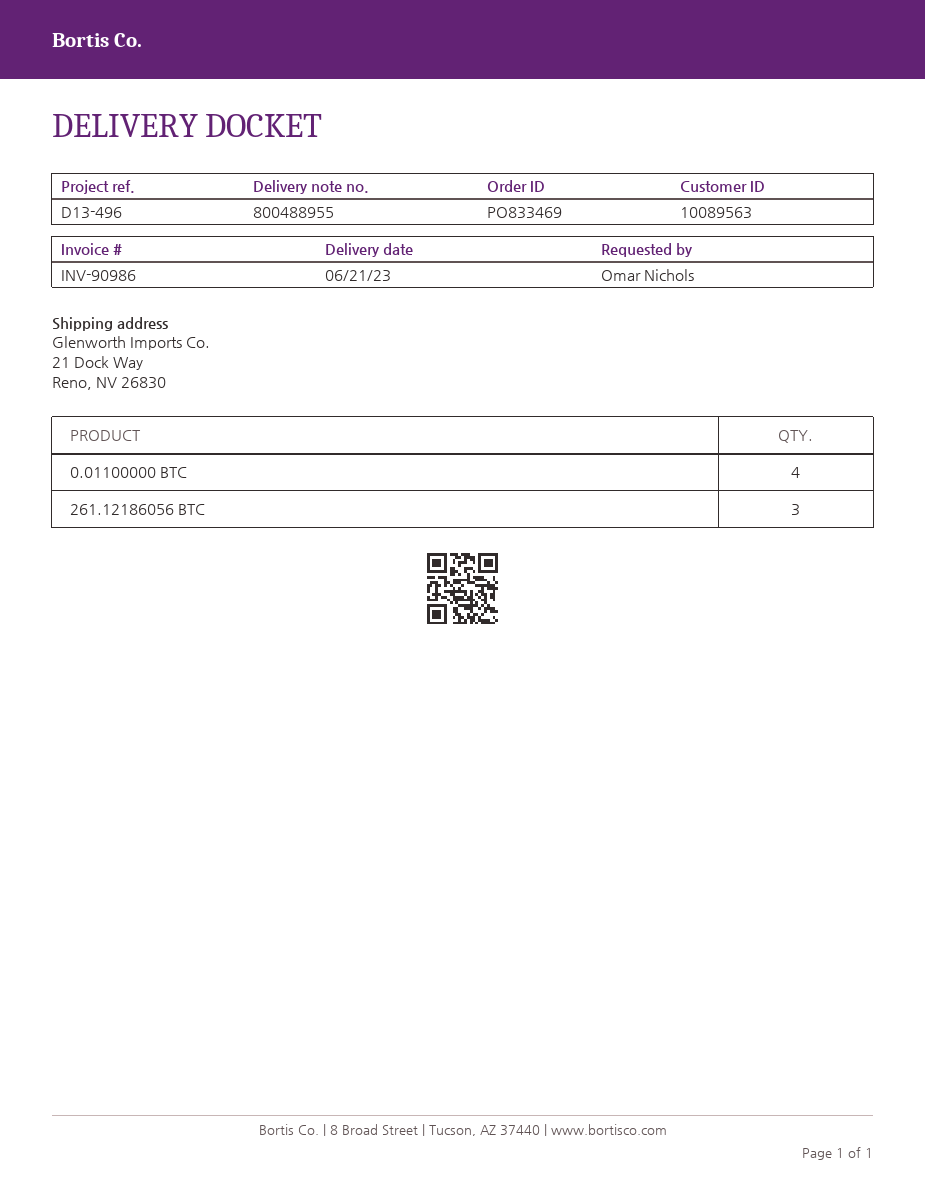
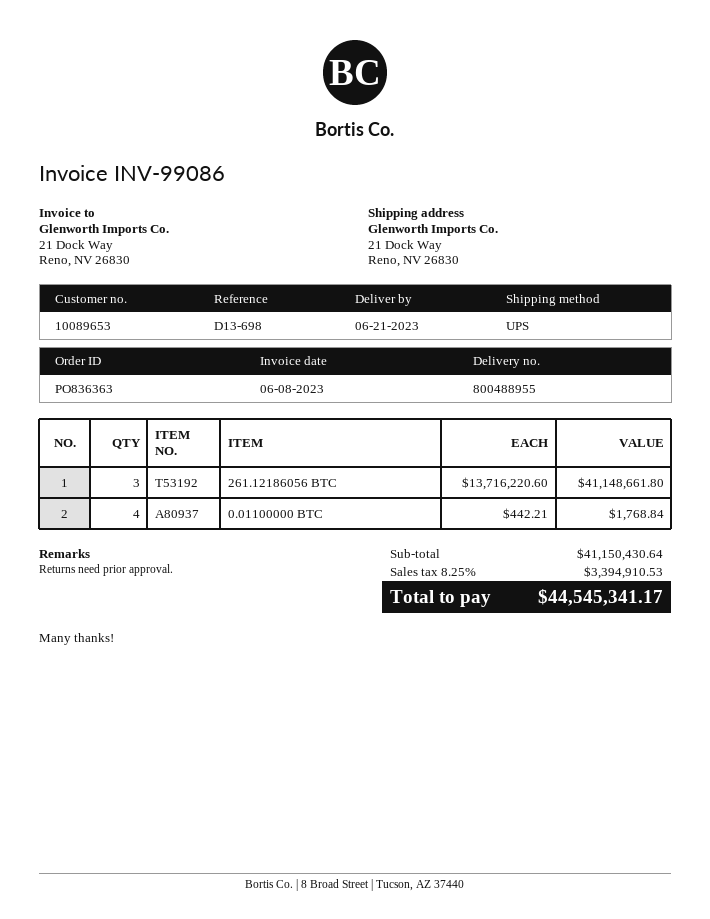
order number: PO833469 -> PO836363
invoice number: INV-90986 -> INV-99086
customer number: 10089563 -> 10089653
reference: D13-496 -> D13-698

